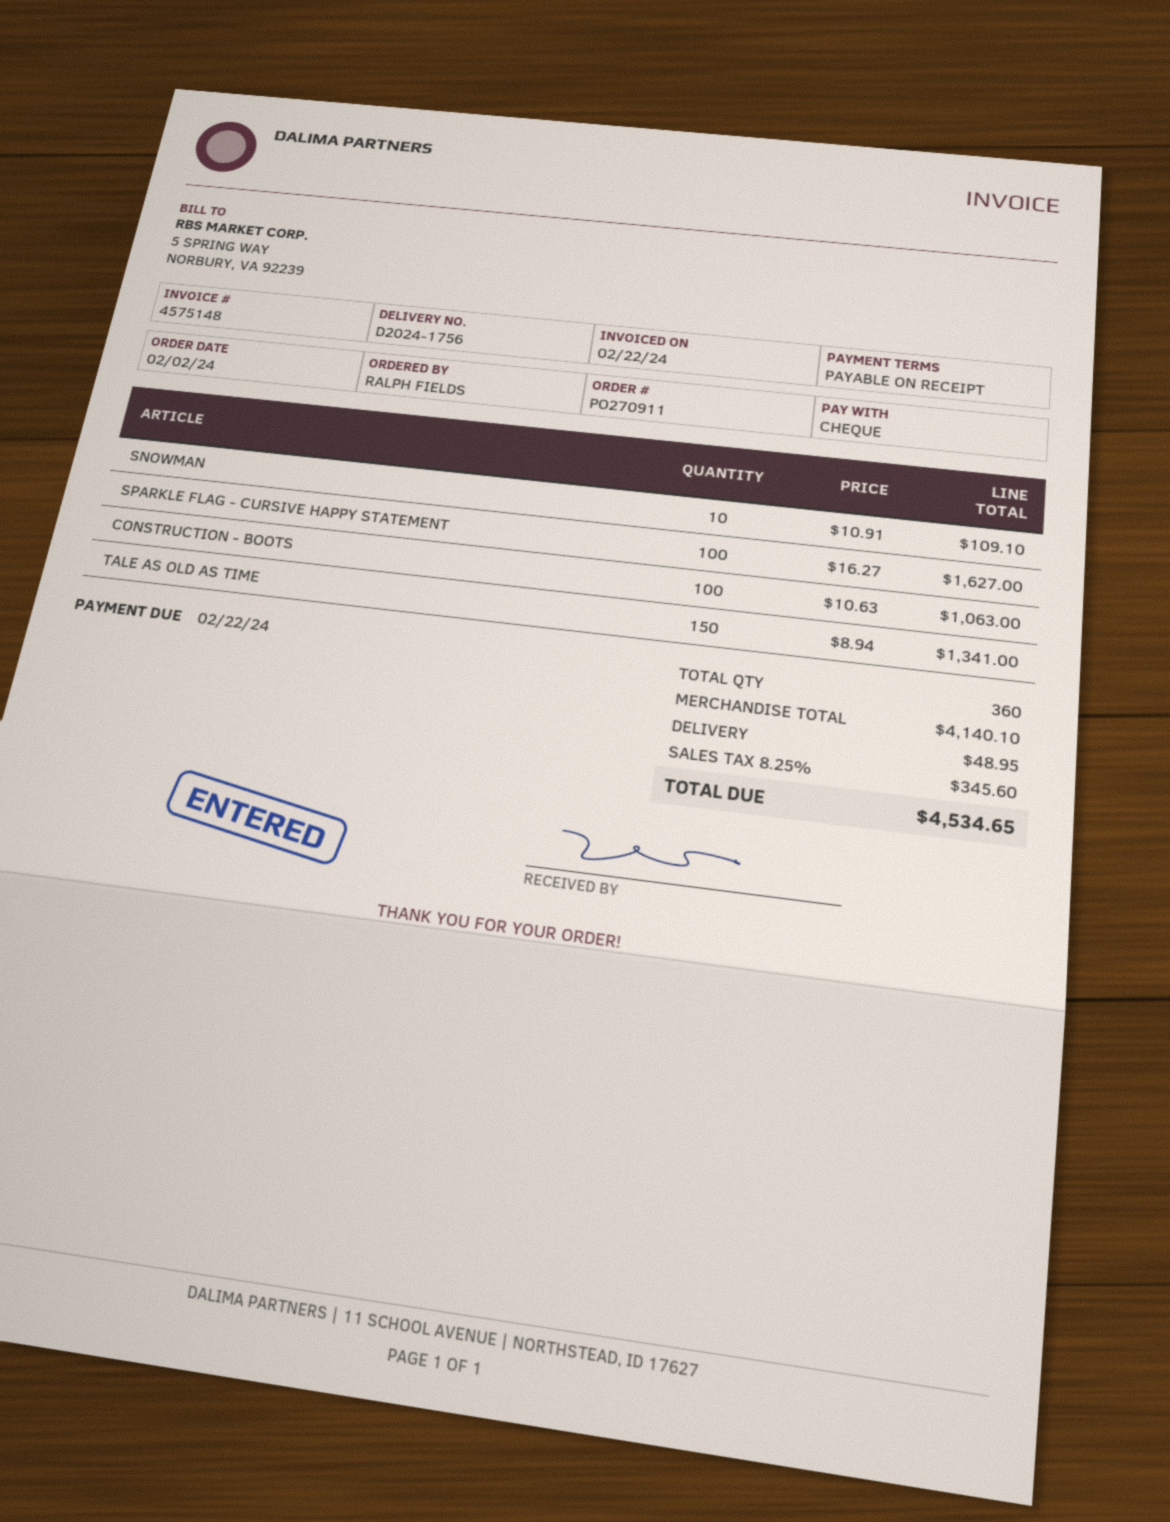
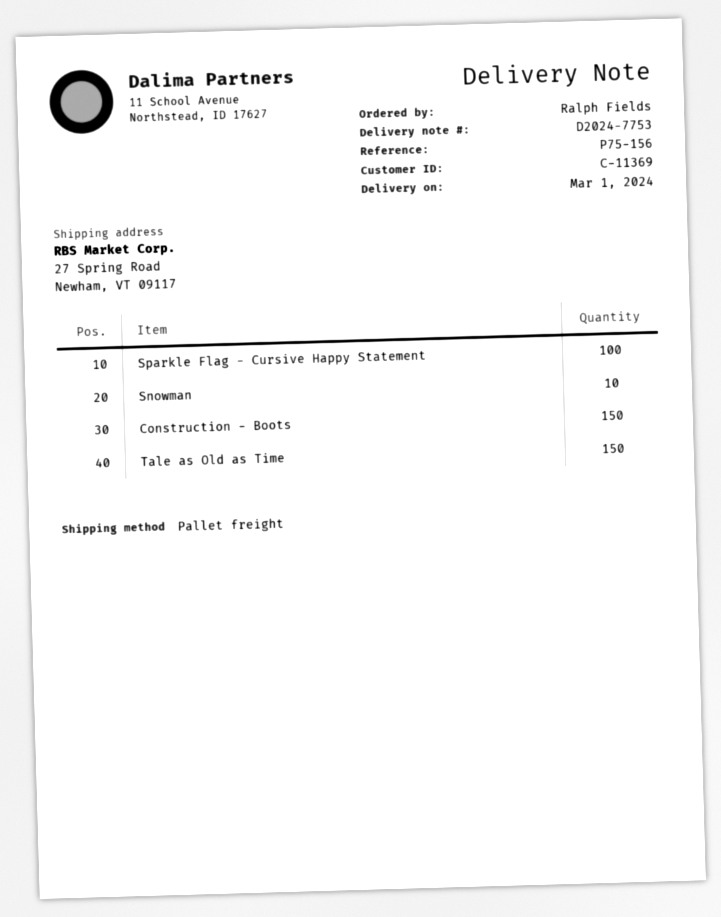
delivery note number: D2024-1756 -> D2024-7753
CONSTRUCTION - BOOTS: 100 -> 150

